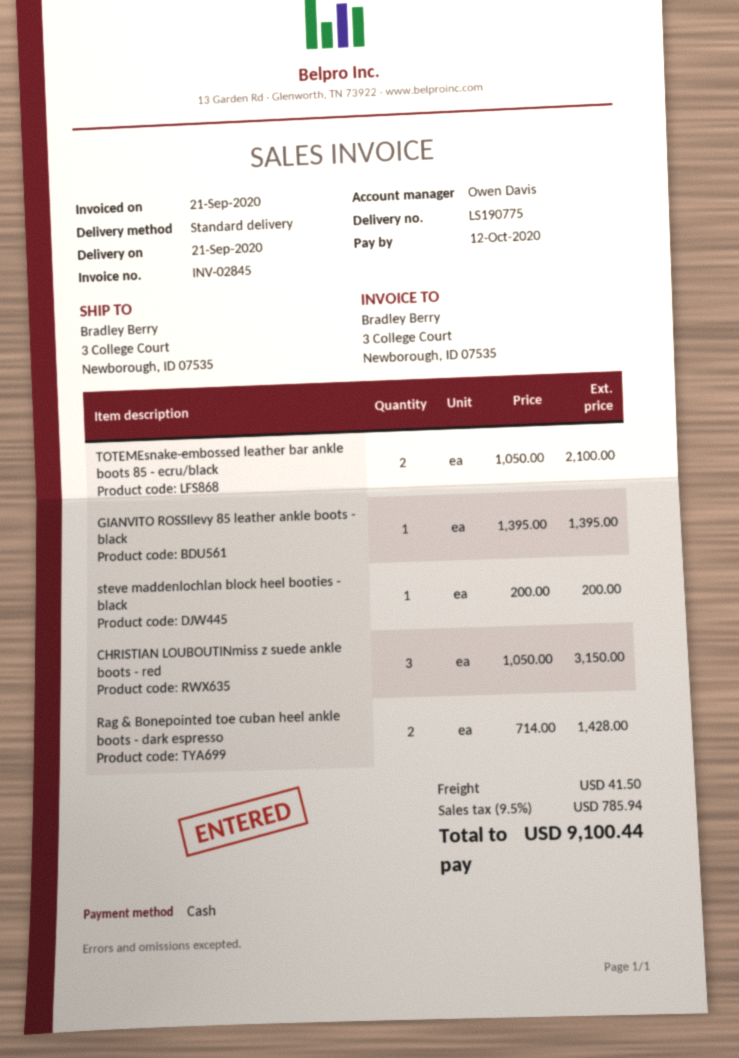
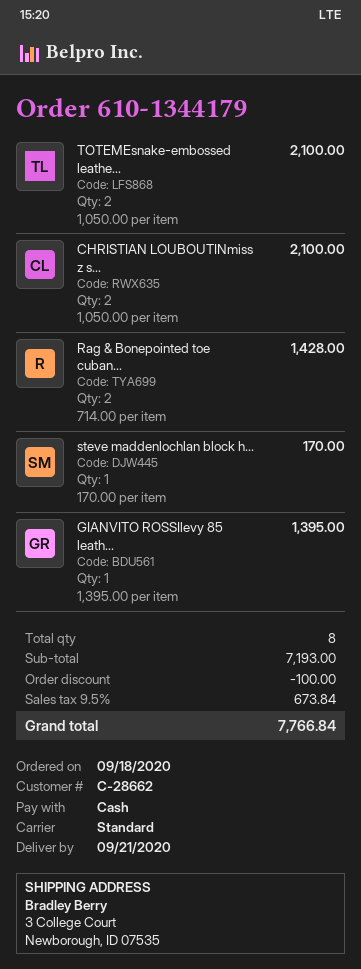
steve maddenlochlan block heel booties - black: 1 x 200.00 = 200.00 -> 1 x 170.00 = 170.00
CHRISTIAN LOUBOUTINmiss z suede ankle boots - red: 3 x 1050.00 = 3150.00 -> 2 x 1050.00 = 2100.00
discount: none -> 100.00
shipping: 41.50 -> none
tax: 9.5% = 785.94 -> 9.5% = 673.84
total: 9100.44 -> 7766.84

